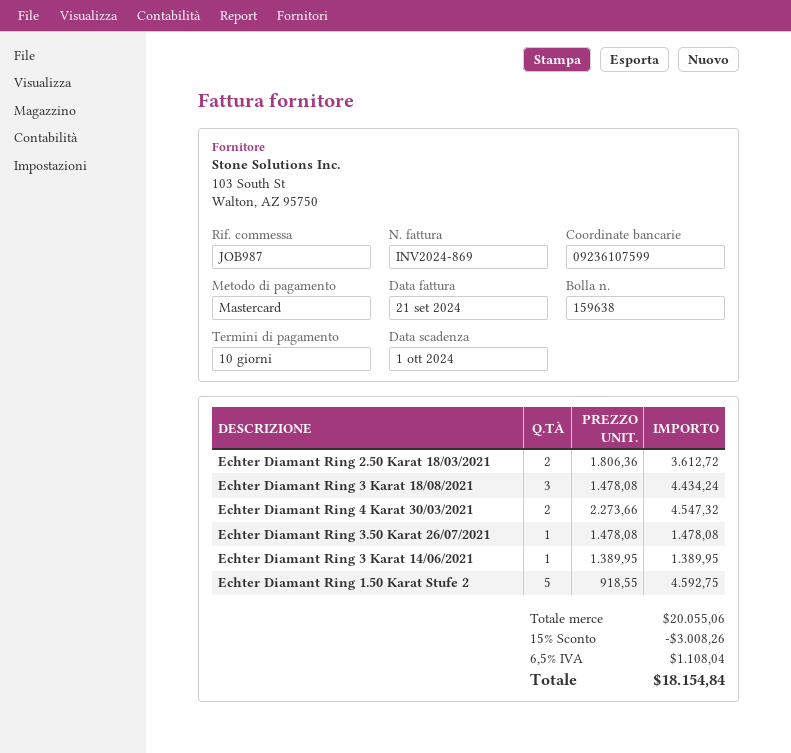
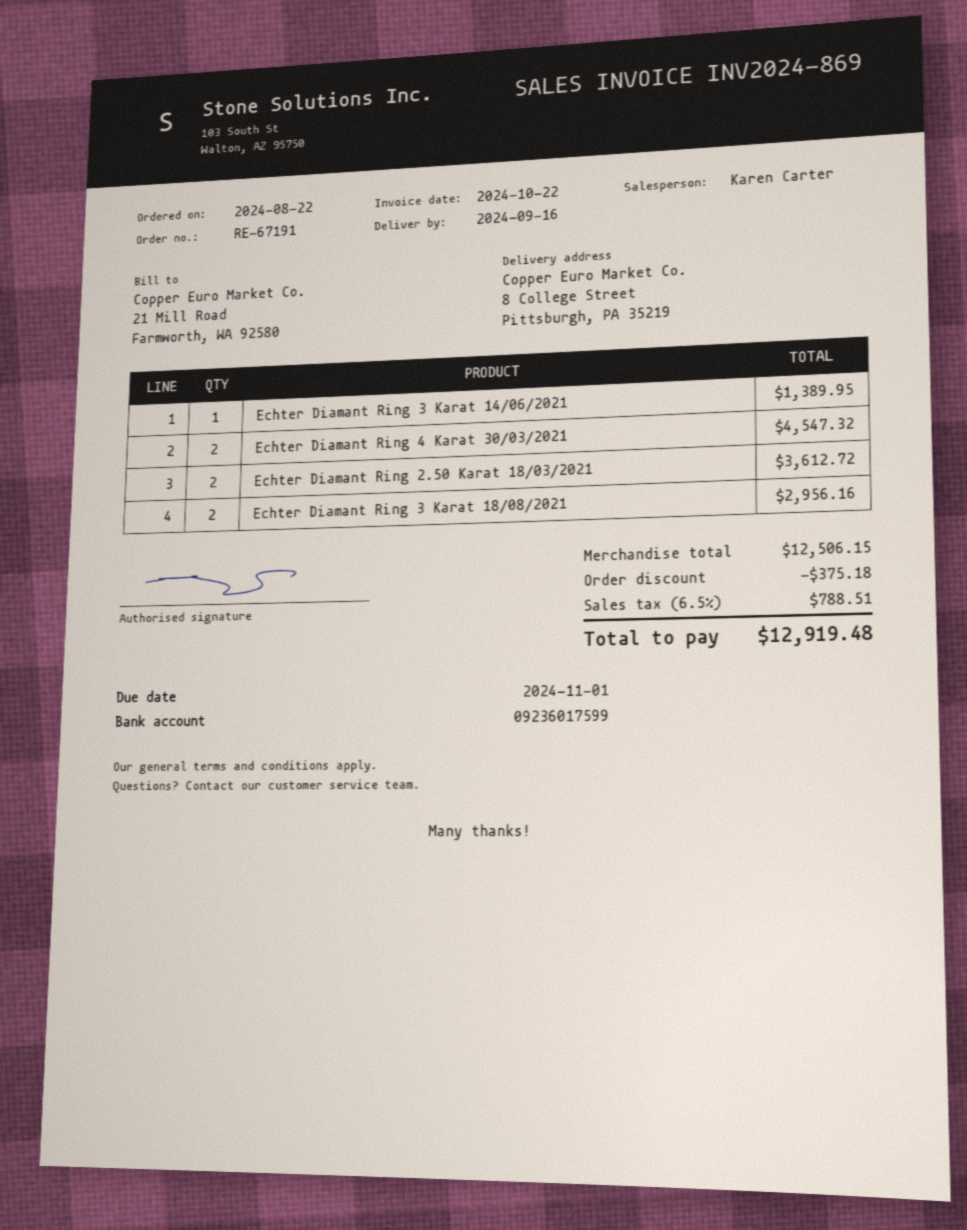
invoice date: 2024-09-21 -> 2024-10-22
due date: 2024-10-01 -> 2024-11-01
bank account: 09236107599 -> 09236017599
Echter Diamant Ring 3 Karat 18/08/2021: 3 for 4434.24 -> 2 for 2956.16
Echter Diamant Ring 3.50 Karat 26/07/2021: 1 for 1478.08 -> none
Echter Diamant Ring 1.50 Karat Stufe 2: 5 for 4592.75 -> none
subtotal: 20055.06 -> 12506.15
discount: 3008.26 -> 375.18
tax: 6.5% = 1108.04 -> 6.5% = 788.51
total: 18154.84 -> 12919.48

